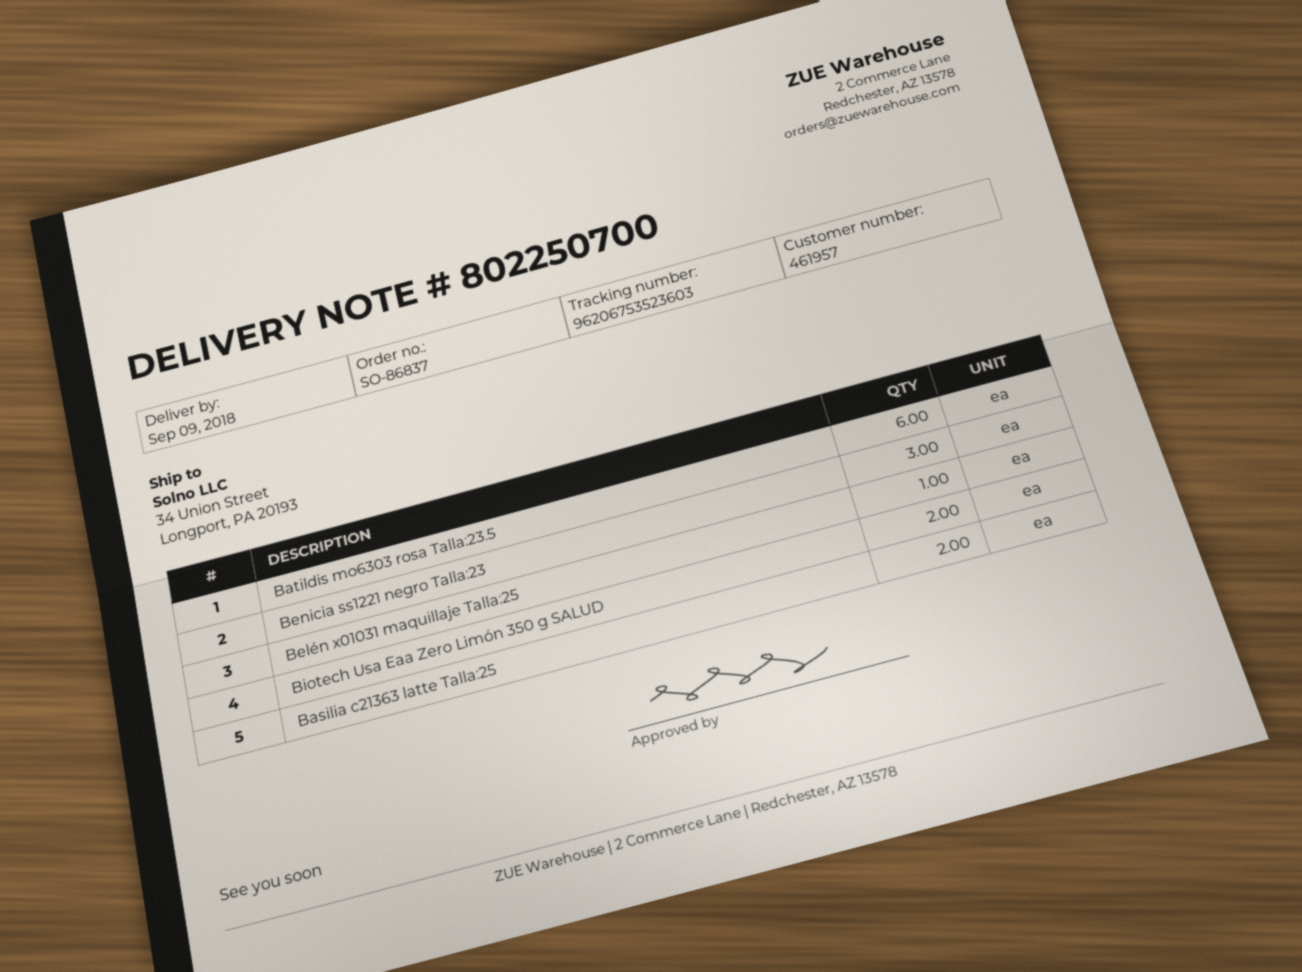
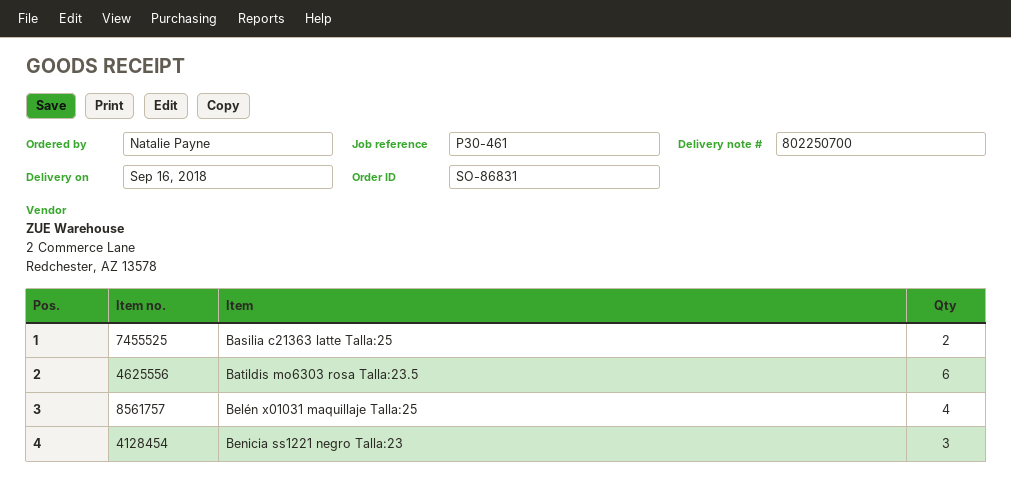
order number: SO-86837 -> SO-86831
delivery date: 2018-09-09 -> 2018-09-16
Belén x01031 maquillaje Talla:25: 1 -> 4
Biotech Usa Eaa Zero Limón 350 g SALUD: 2 -> none

